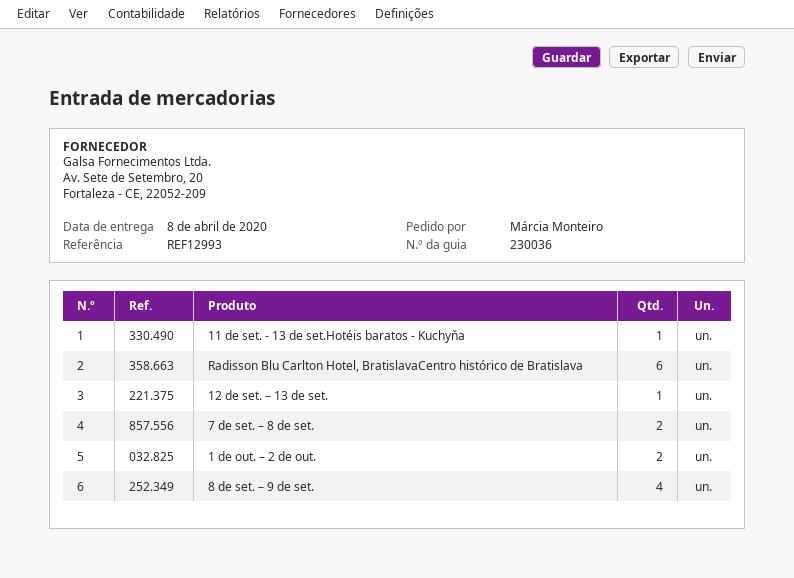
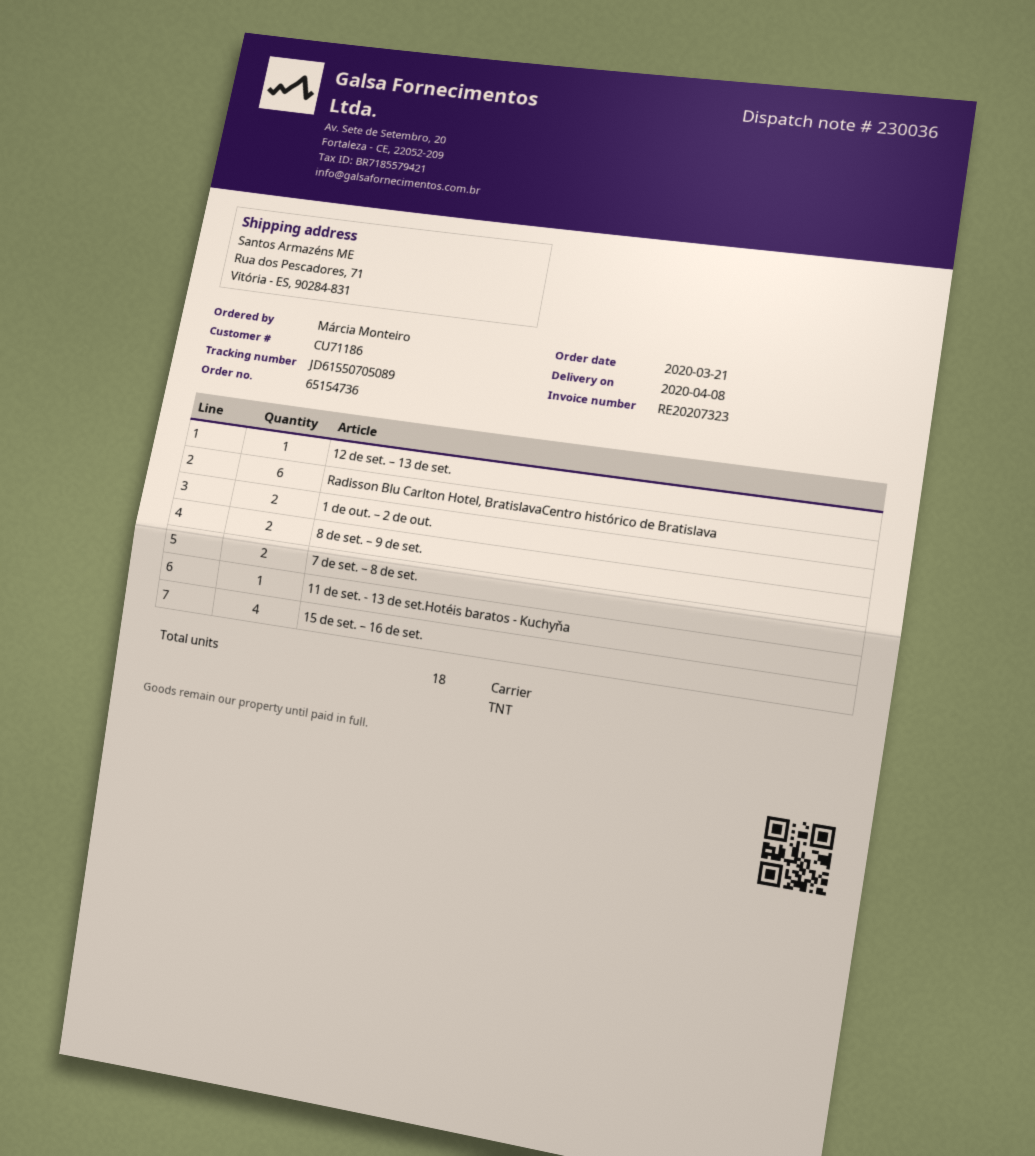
8 de set. – 9 de set.: 4 -> 2
15 de set. – 16 de set.: none -> 4

